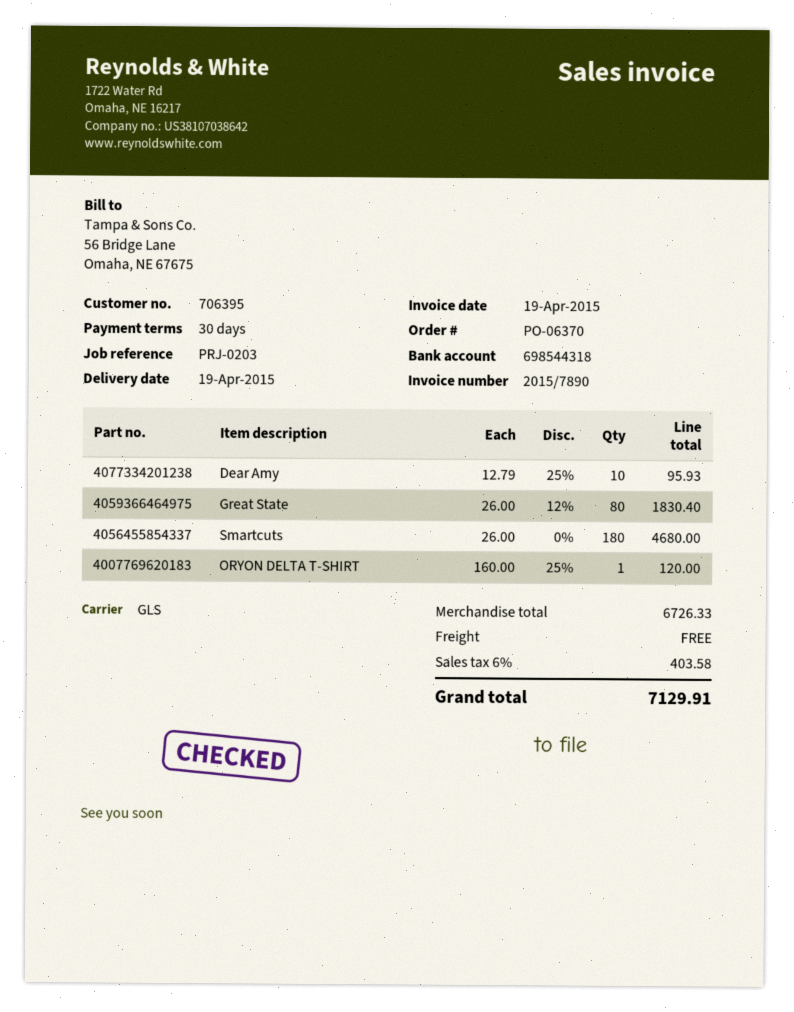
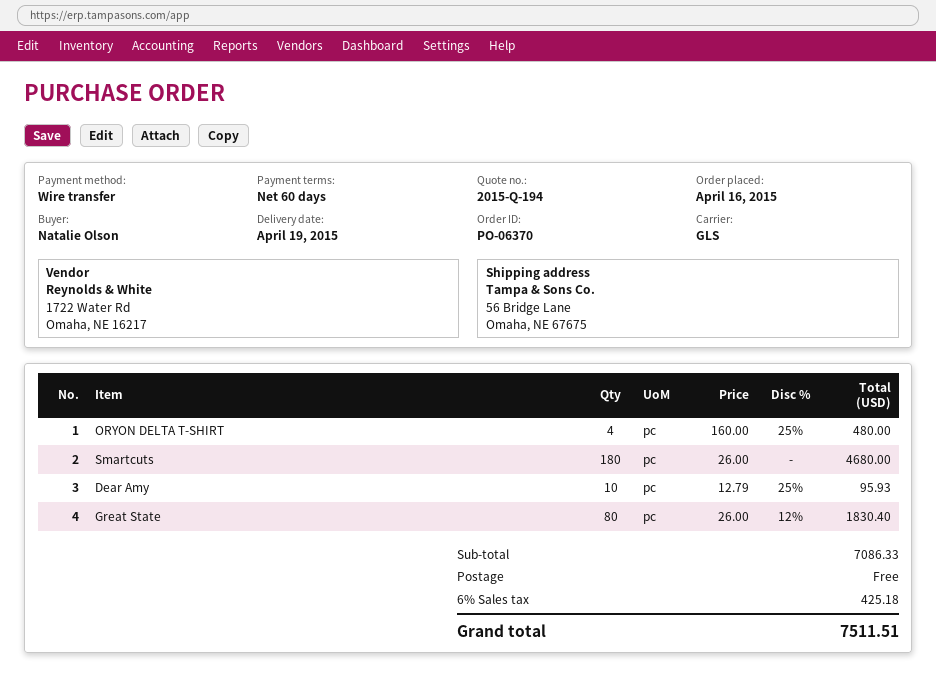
payment terms: 30 days -> 60 days
ORYON DELTA T-SHIRT: 1 x 160.00 - 25% = 120.00 -> 4 x 160.00 - 25% = 480.00
subtotal: 6726.33 -> 7086.33
tax: 6% = 403.58 -> 6% = 425.18
total: 7129.91 -> 7511.51

